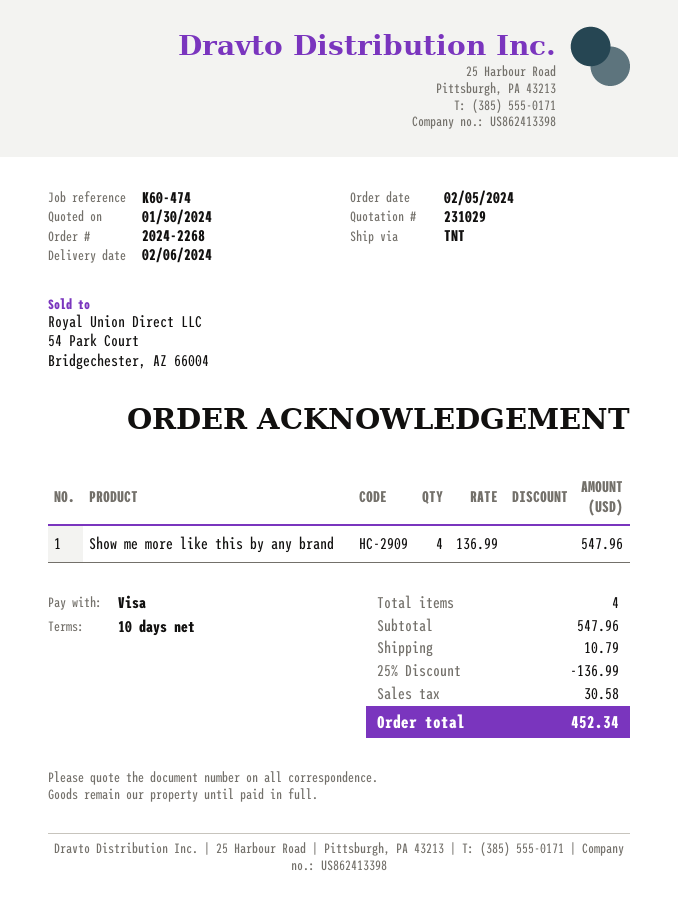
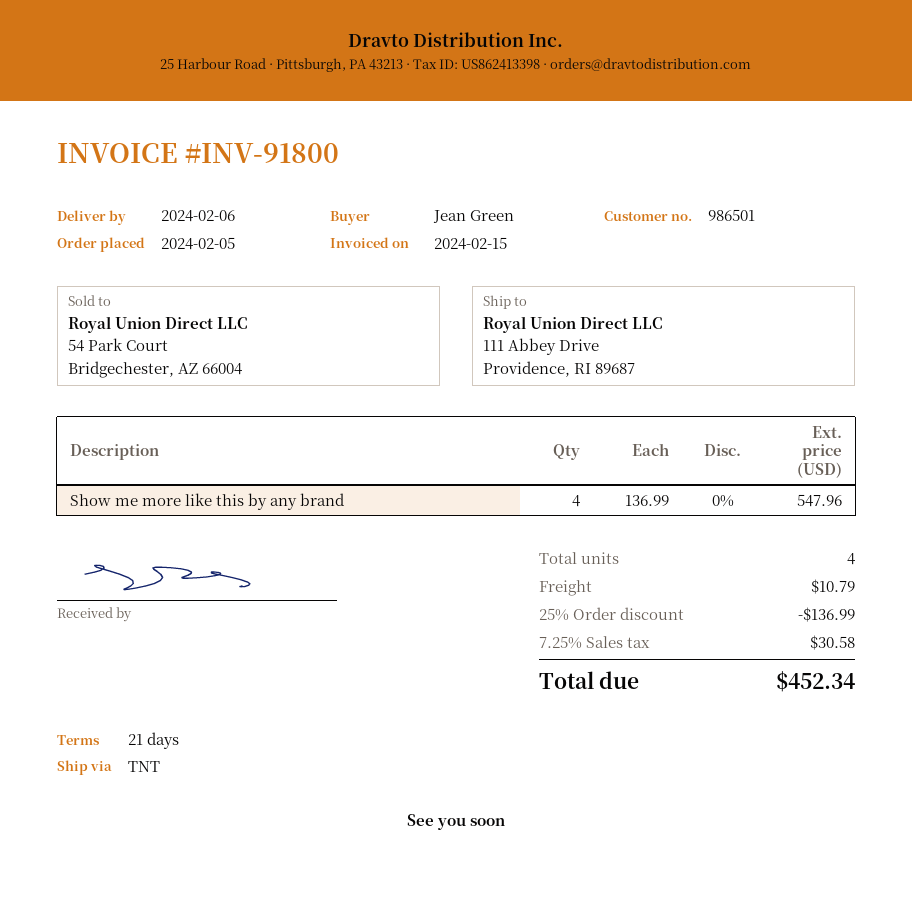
payment terms: 10 days -> 21 days

